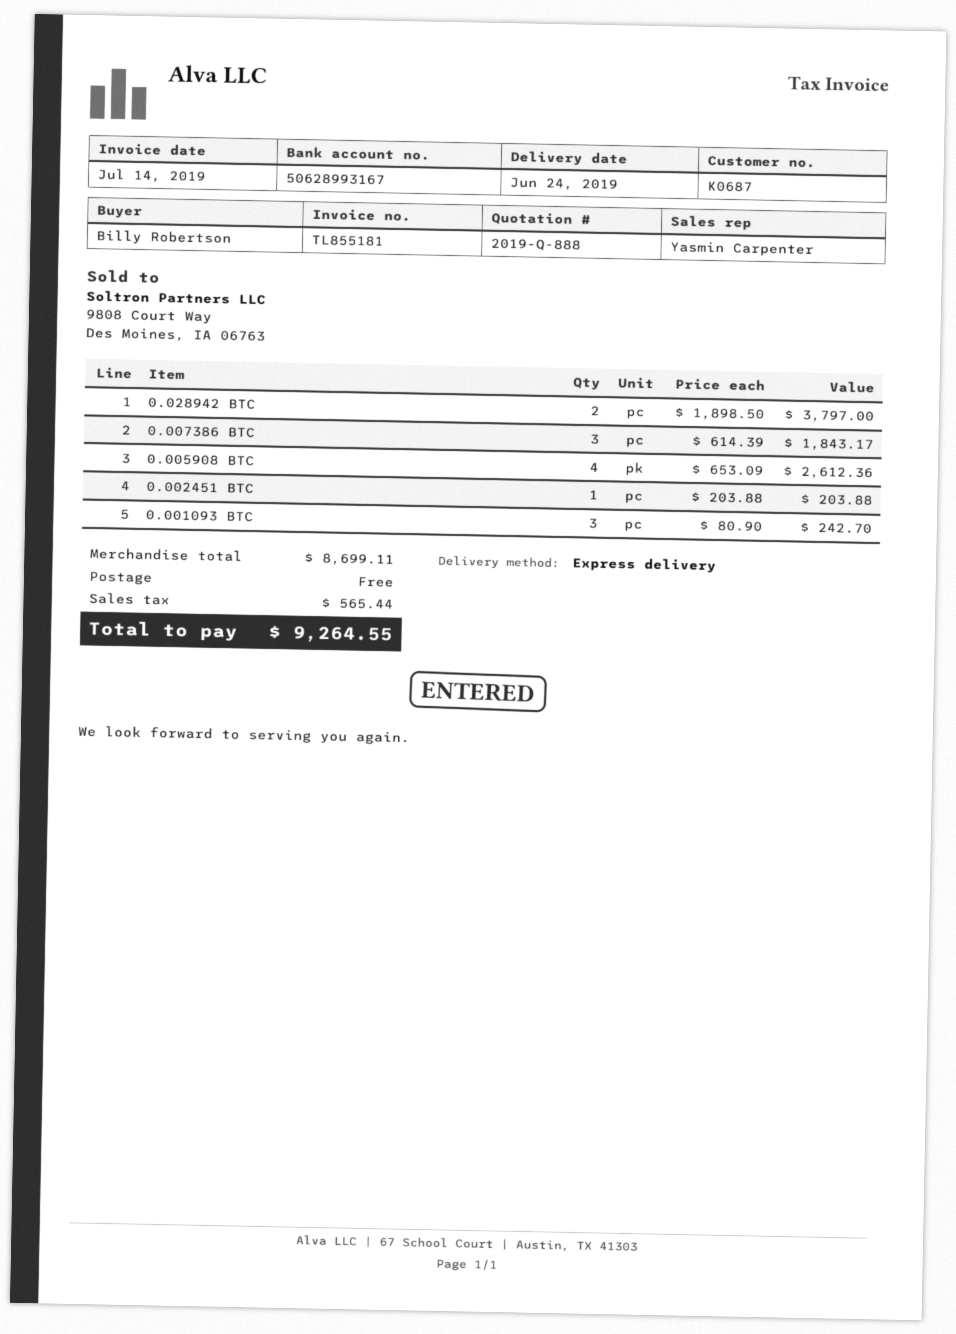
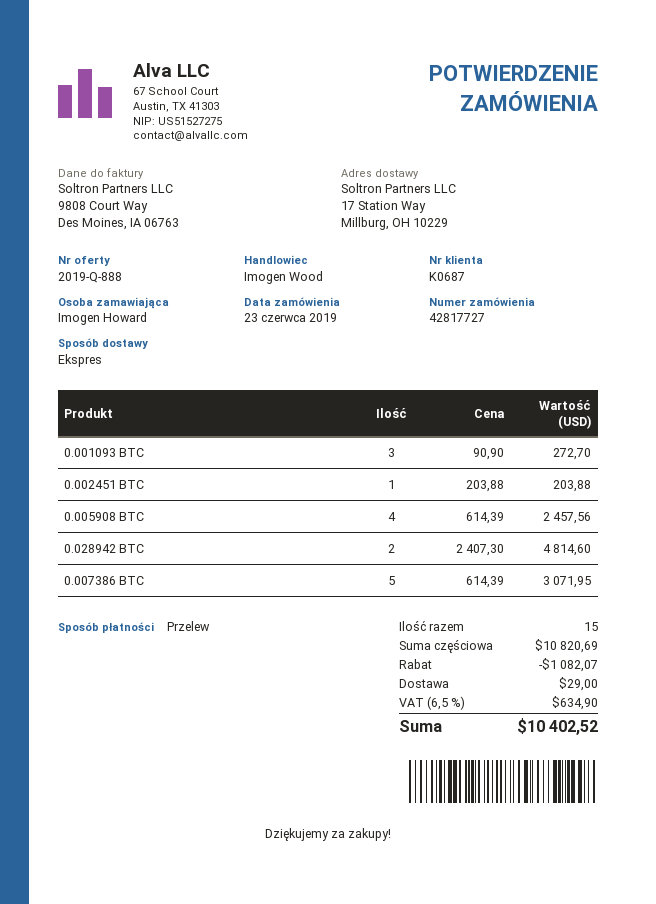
ordered by: Billy Robertson -> Imogen Howard
sales rep: Yasmin Carpenter -> Imogen Wood
0.028942 BTC: 2 x 1898.50 = 3797.00 -> 2 x 2407.30 = 4814.60
0.007386 BTC: 3 x 614.39 = 1843.17 -> 5 x 614.39 = 3071.95
0.005908 BTC: 4 x 653.09 = 2612.36 -> 4 x 614.39 = 2457.56
0.001093 BTC: 3 x 80.90 = 242.70 -> 3 x 90.90 = 272.70
subtotal: 8699.11 -> 10820.69
discount: none -> 1082.07
shipping: 0.00 -> 29.00
tax: 565.44 -> 634.90
total: 9264.55 -> 10402.52

